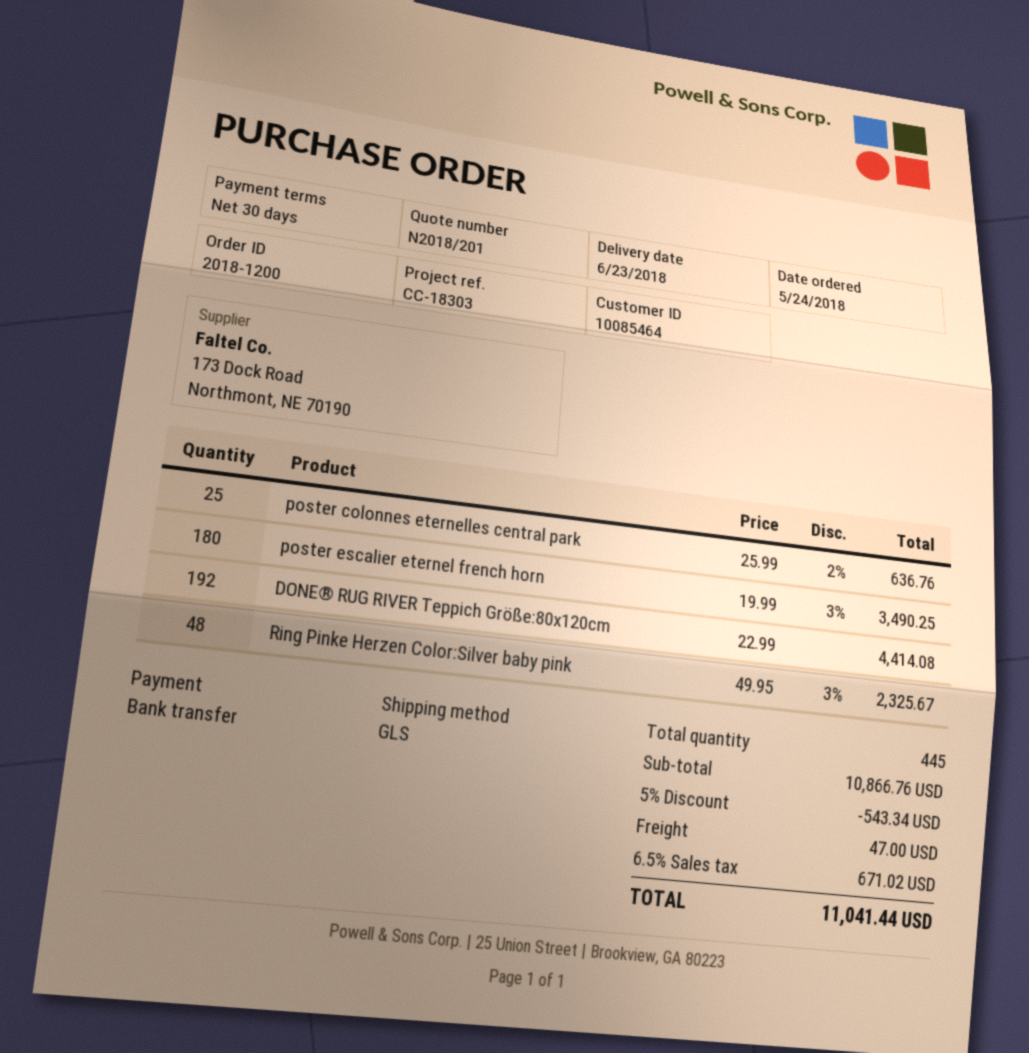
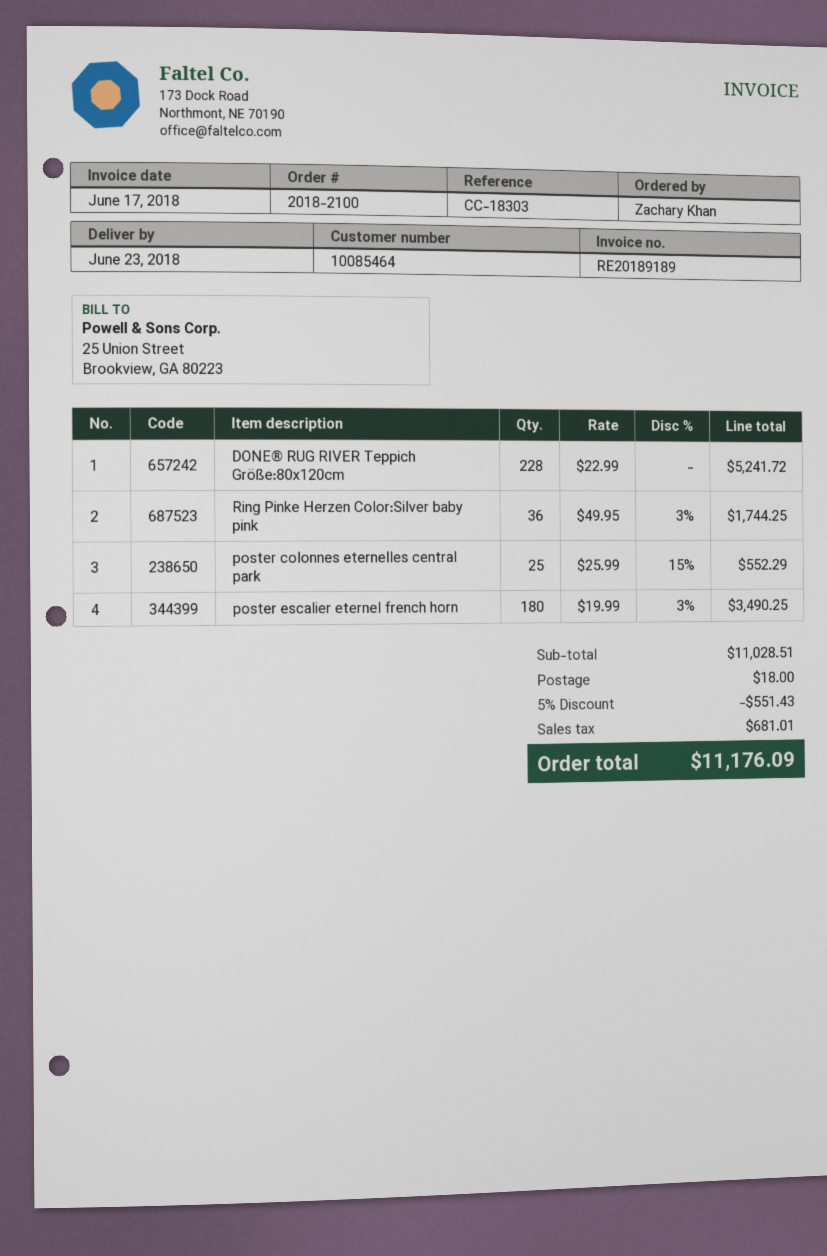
order number: 2018-1200 -> 2018-2100
poster colonnes eternelles central park: 25 x 25.99 - 2% = 636.76 -> 25 x 25.99 - 15% = 552.29
DONE® RUG RIVER Teppich Größe:80x120cm: 192 x 22.99 = 4414.08 -> 228 x 22.99 = 5241.72
Ring Pinke Herzen Color:Silver baby pink: 48 x 49.95 - 3% = 2325.67 -> 36 x 49.95 - 3% = 1744.25
subtotal: 10866.76 -> 11028.51
discount: 5% = 543.34 -> 5% = 551.43
shipping: 47.00 -> 18.00
tax: 671.02 -> 681.01
total: 11041.44 -> 11176.09

